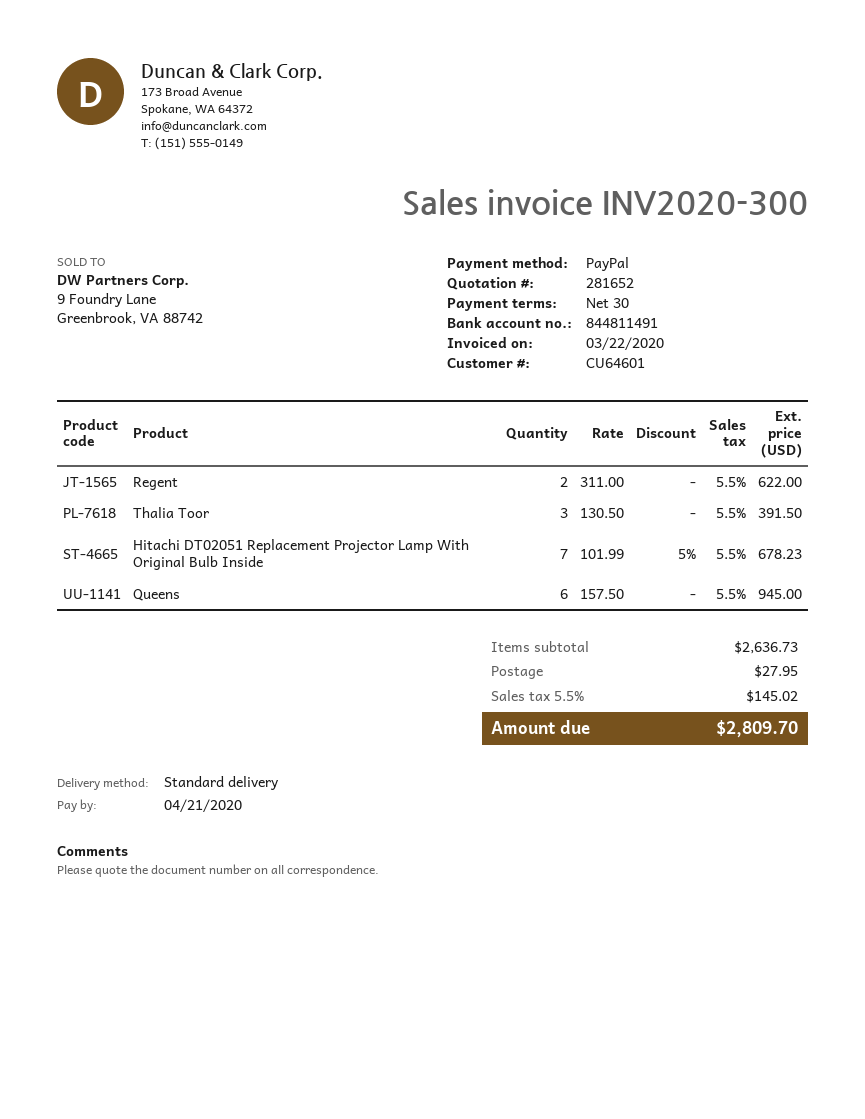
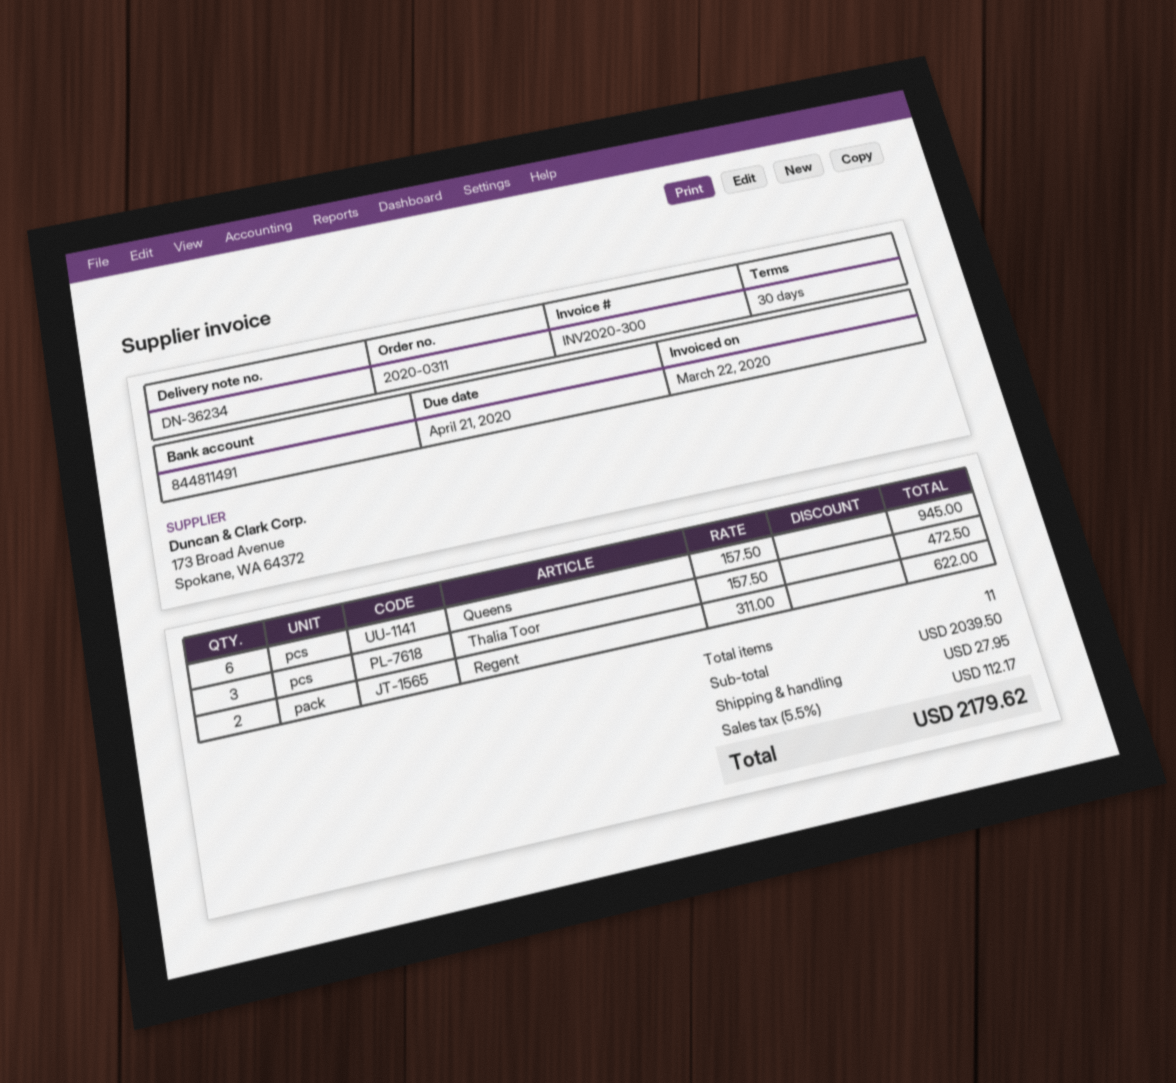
Thalia Toor: 3 x 130.50 = 391.50 -> 3 x 157.50 = 472.50
Hitachi DT02051 Replacement Projector Lamp With Original Bulb Inside: 7 x 101.99 - 5% = 678.23 -> none
subtotal: 2636.73 -> 2039.50
tax: 5.5% = 145.02 -> 5.5% = 112.17
total: 2809.70 -> 2179.62

